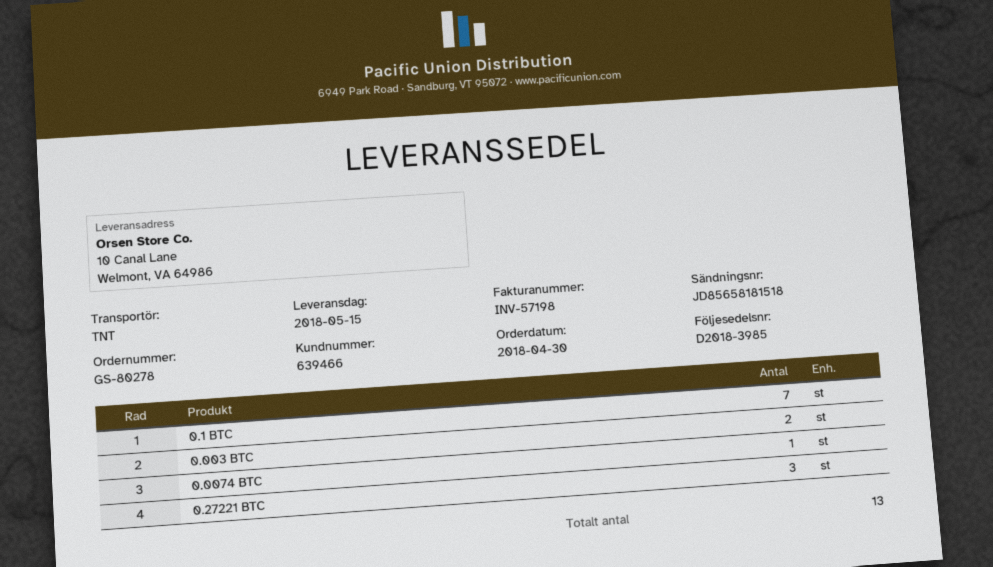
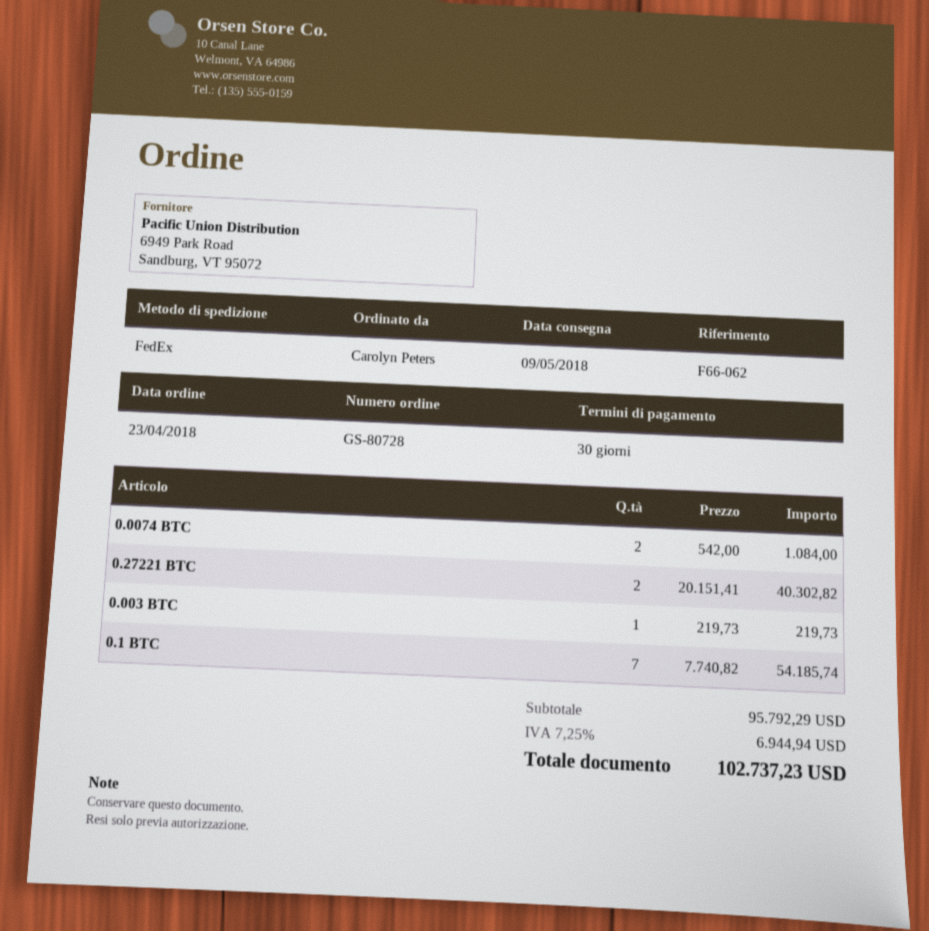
order number: GS-80278 -> GS-80728
order date: 2018-04-30 -> 2018-04-23
delivery date: 2018-05-15 -> 2018-05-09
shipping method: TNT -> FedEx
0.003 BTC: 2 -> 1
0.0074 BTC: 1 -> 2
0.27221 BTC: 3 -> 2

